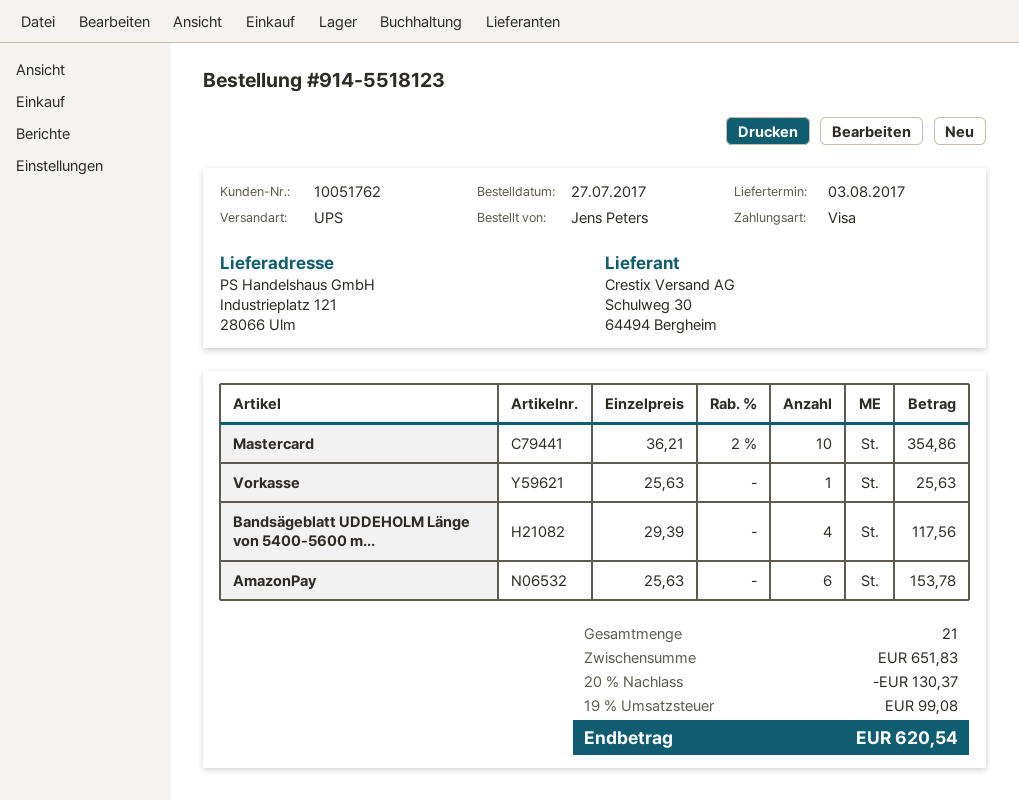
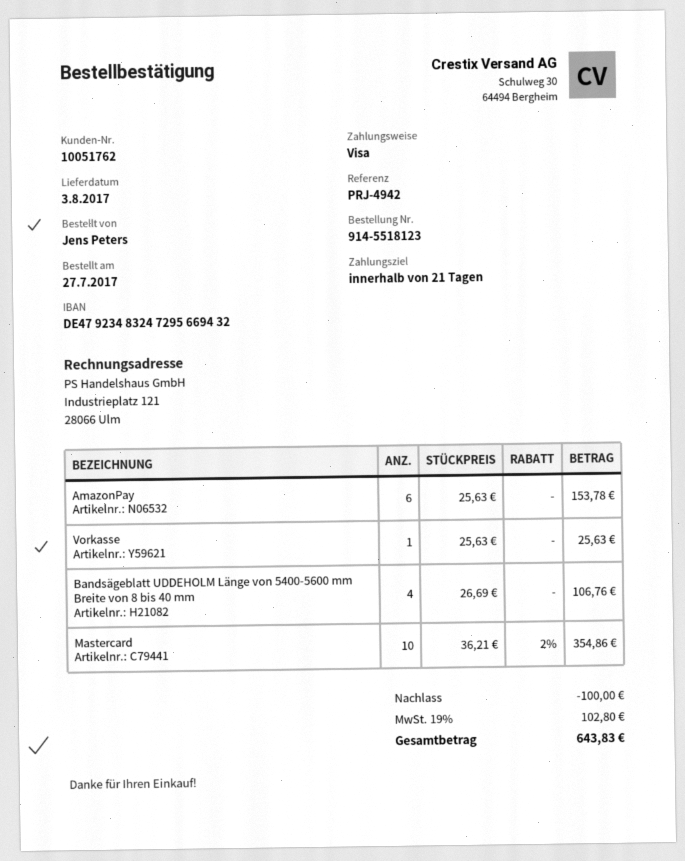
Bandsägeblatt UDDEHOLM Länge von 5400-5600 m...: 4 x 29.39 = 117.56 -> 4 x 26.69 = 106.76
discount: 130.37 -> 100.00
tax: 19% = 99.08 -> 19% = 102.80
total: 620.54 -> 643.83

